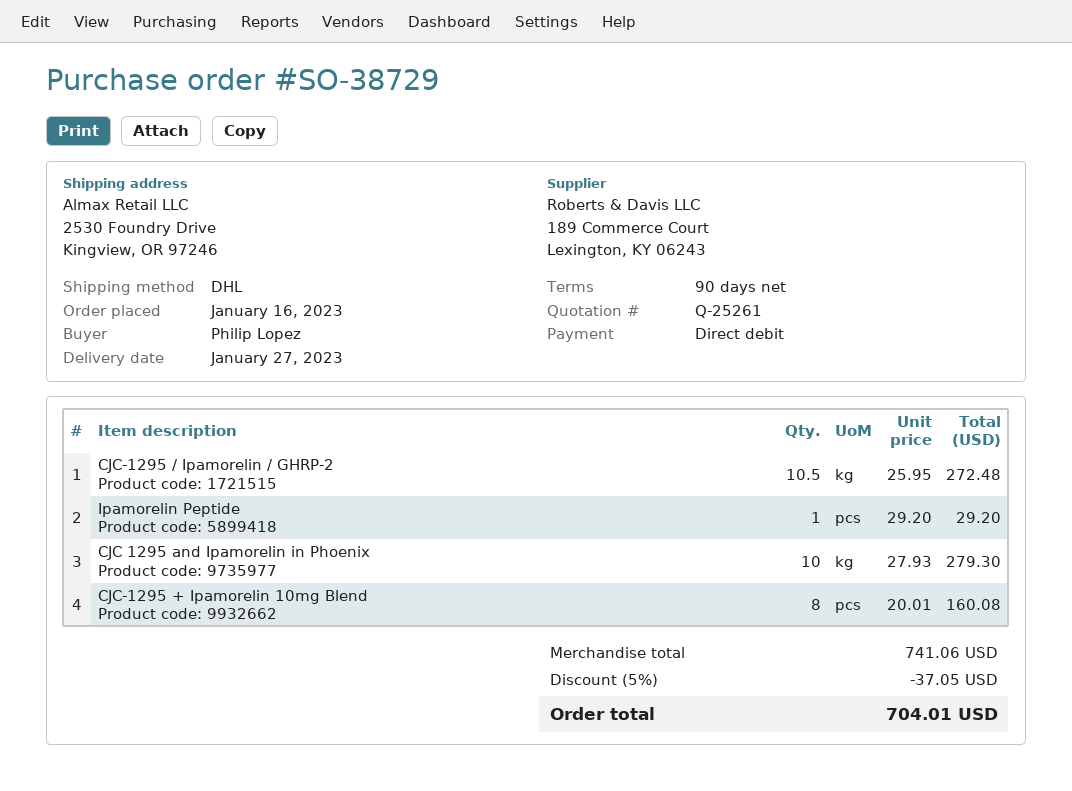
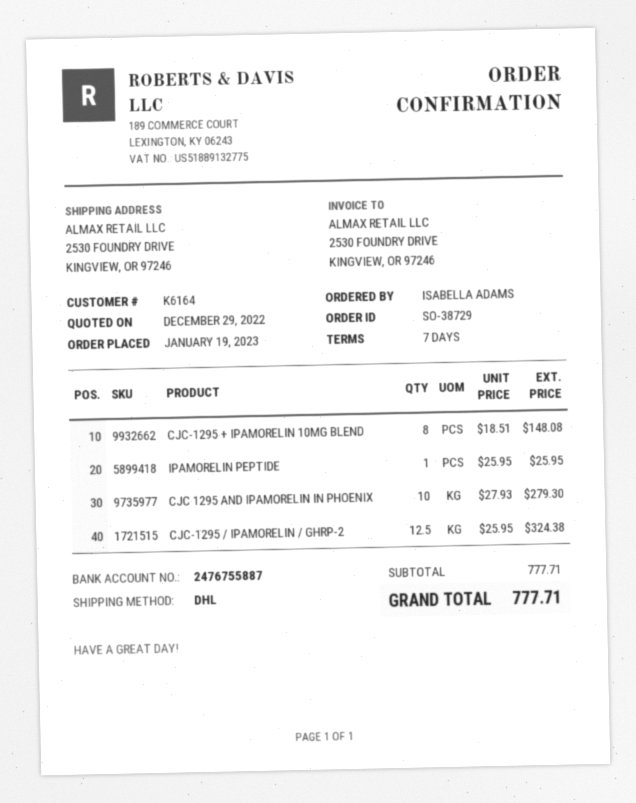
order date: 2023-01-16 -> 2023-01-19
payment terms: 90 days -> 7 days
ordered by: Philip Lopez -> ISABELLA ADAMS
CJC-1295 / Ipamorelin / GHRP-2: 10.5 x 25.95 = 272.48 -> 12.5 x 25.95 = 324.38
Ipamorelin Peptide: 1 x 29.20 = 29.20 -> 1 x 25.95 = 25.95
CJC-1295 + Ipamorelin 10mg Blend: 8 x 20.01 = 160.08 -> 8 x 18.51 = 148.08
subtotal: 741.06 -> 777.71
discount: 5% = 37.05 -> none
total: 704.01 -> 777.71

